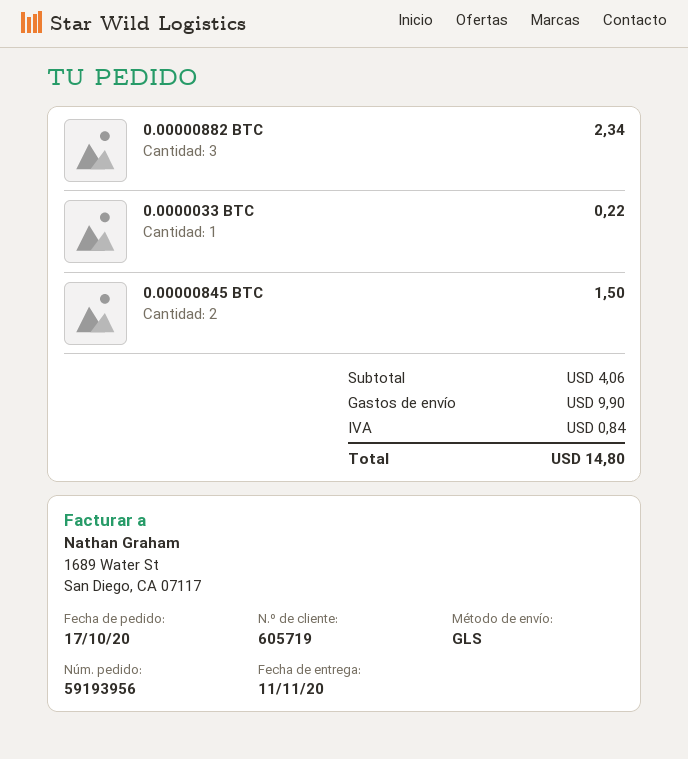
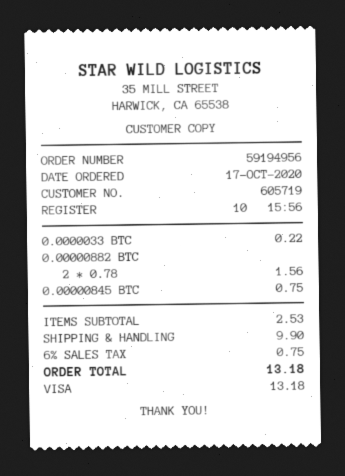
order number: 59193956 -> 59194956
0.00000882 BTC: 3 for 2.34 -> 2 for 1.56
0.00000845 BTC: 2 for 1.50 -> 1 for 0.75
subtotal: 4.06 -> 2.53
tax: 0.84 -> 0.75
total: 14.80 -> 13.18

